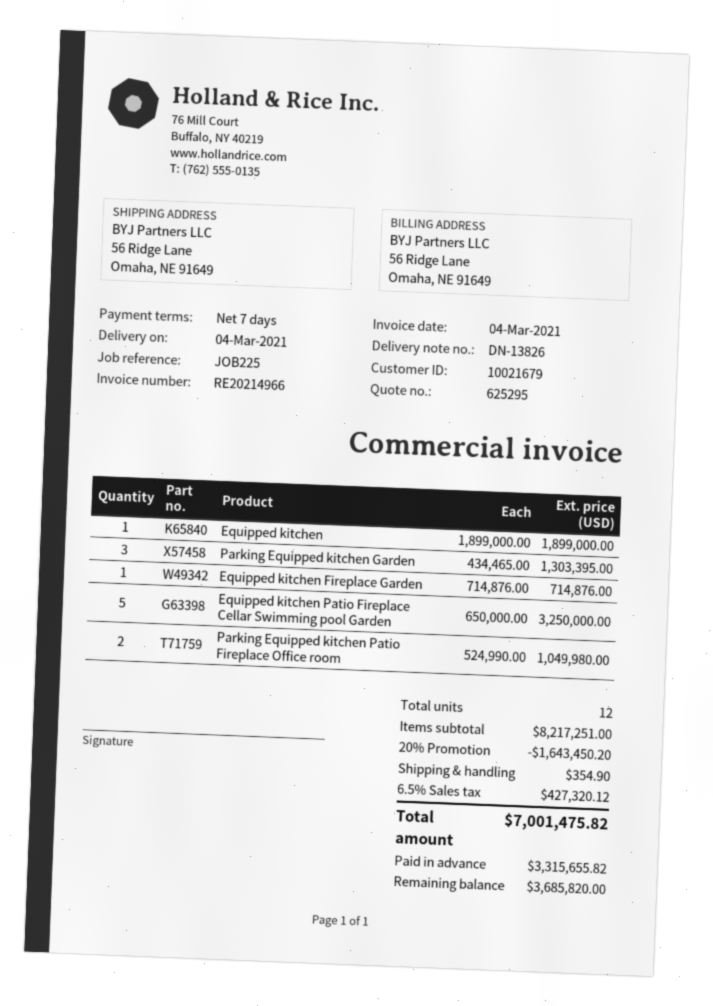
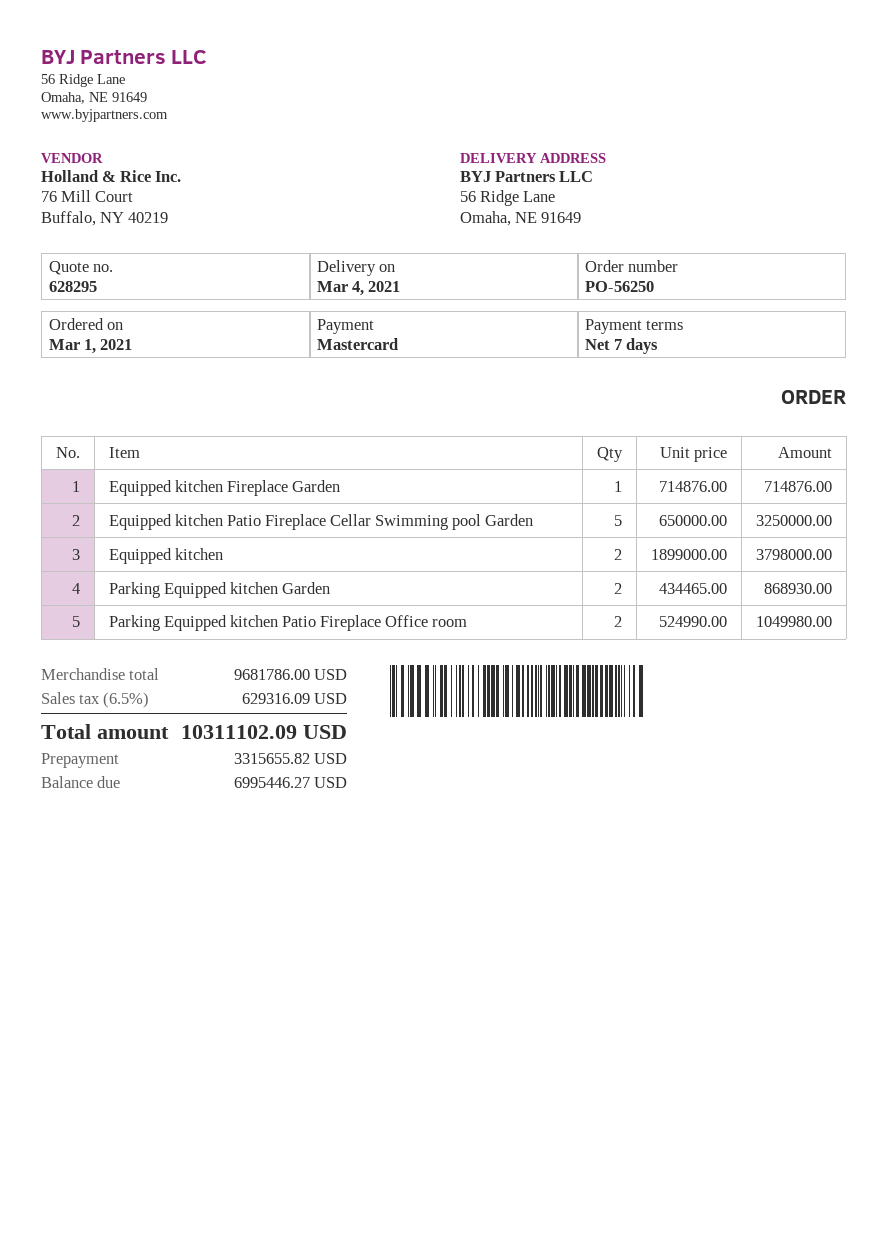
quote number: 625295 -> 628295
Equipped kitchen: 1 x 1899000.00 = 1899000.00 -> 2 x 1899000.00 = 3798000.00
Parking Equipped kitchen Garden: 3 x 434465.00 = 1303395.00 -> 2 x 434465.00 = 868930.00
subtotal: 8217251.00 -> 9681786.00
discount: 20% = 1643450.20 -> none
shipping: 354.90 -> none
tax: 6.5% = 427320.12 -> 6.5% = 629316.09
total: 7001475.82 -> 10311102.09
balance: 3685820.00 -> 6995446.27

